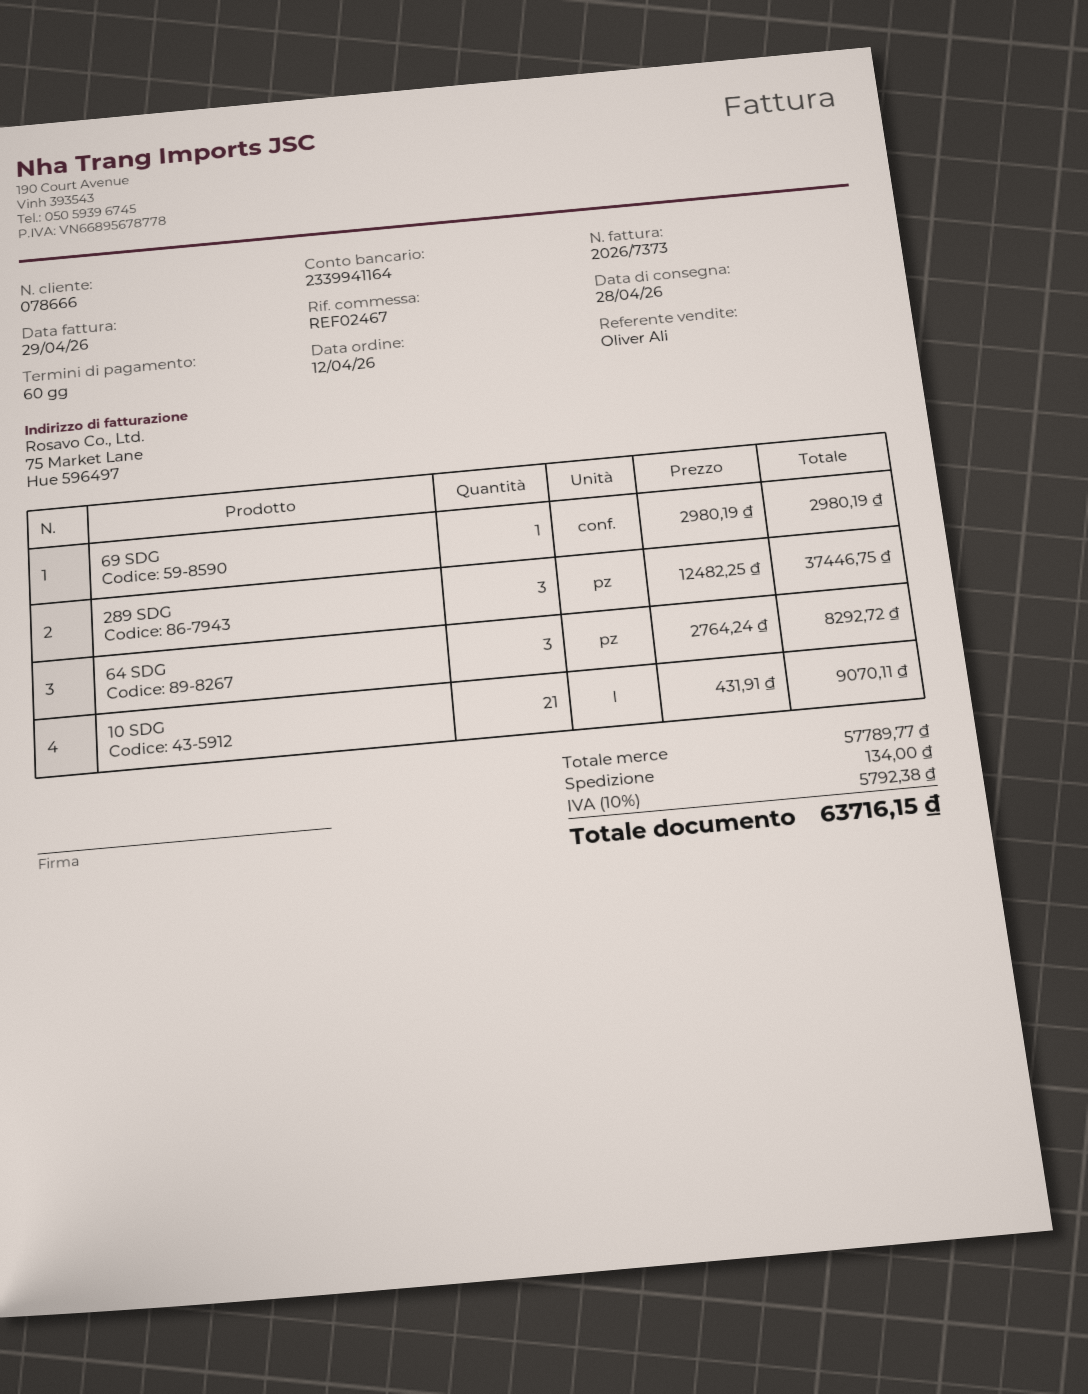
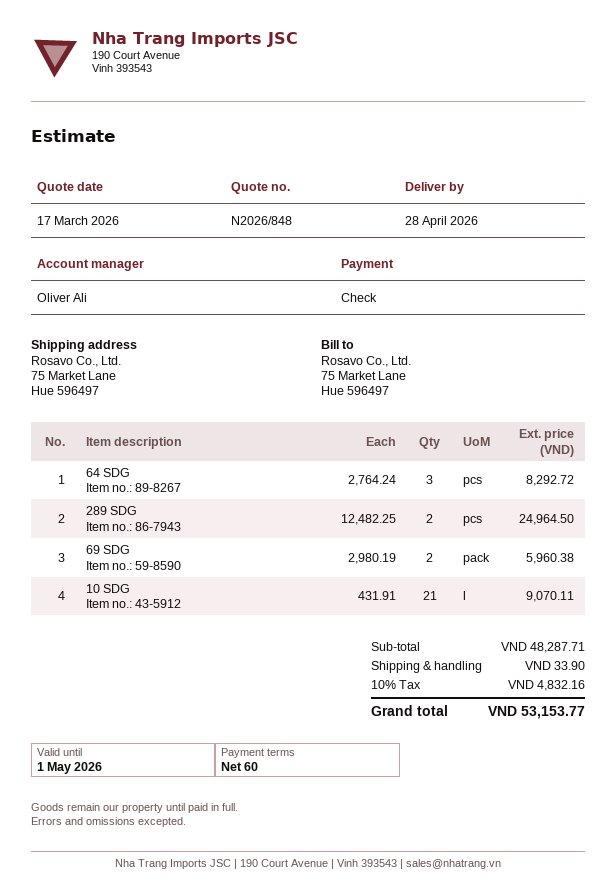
69 SDG: 1 x 2980.19 = 2980.19 -> 2 x 2980.19 = 5960.38
289 SDG: 3 x 12482.25 = 37446.75 -> 2 x 12482.25 = 24964.50
subtotal: 57789.77 -> 48287.71
shipping: 134.00 -> 33.90
tax: 10% = 5792.38 -> 10% = 4832.16
total: 63716.15 -> 53153.77

